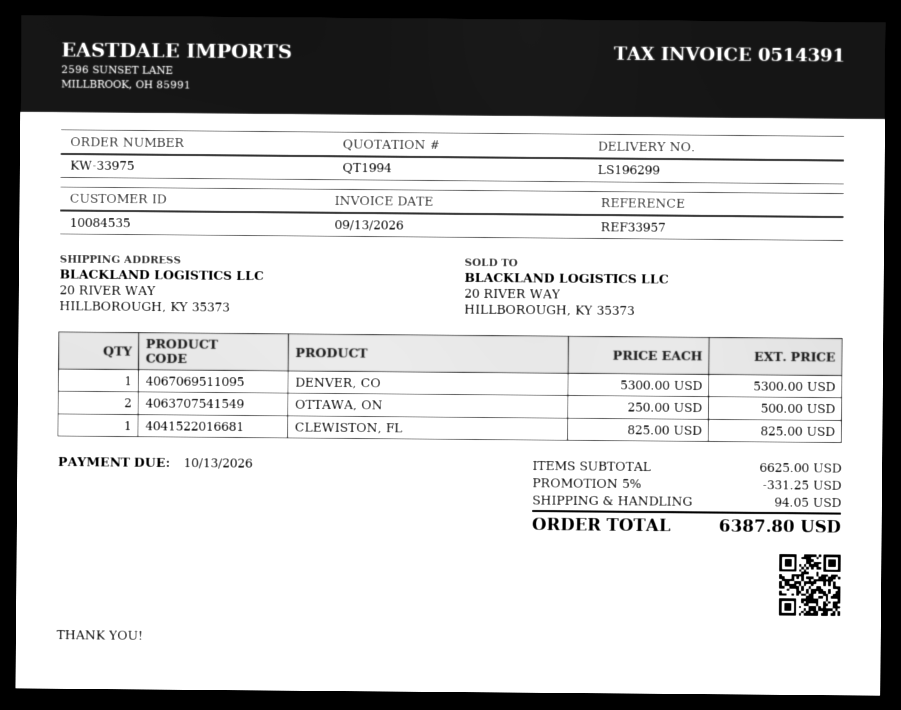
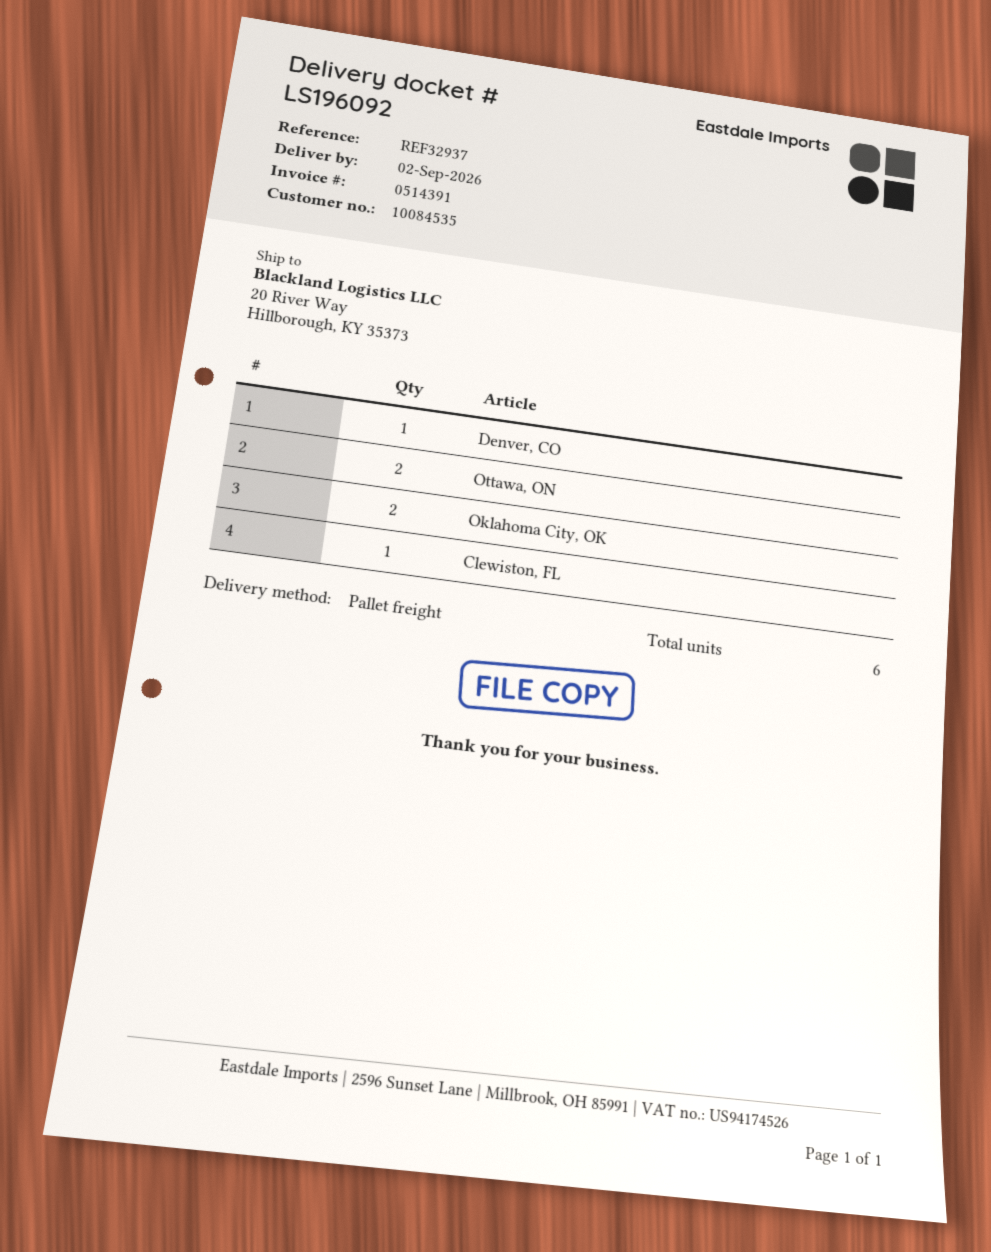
delivery note number: LS196299 -> LS196092
reference: REF33957 -> REF32937
Oklahoma City, OK: none -> 2

